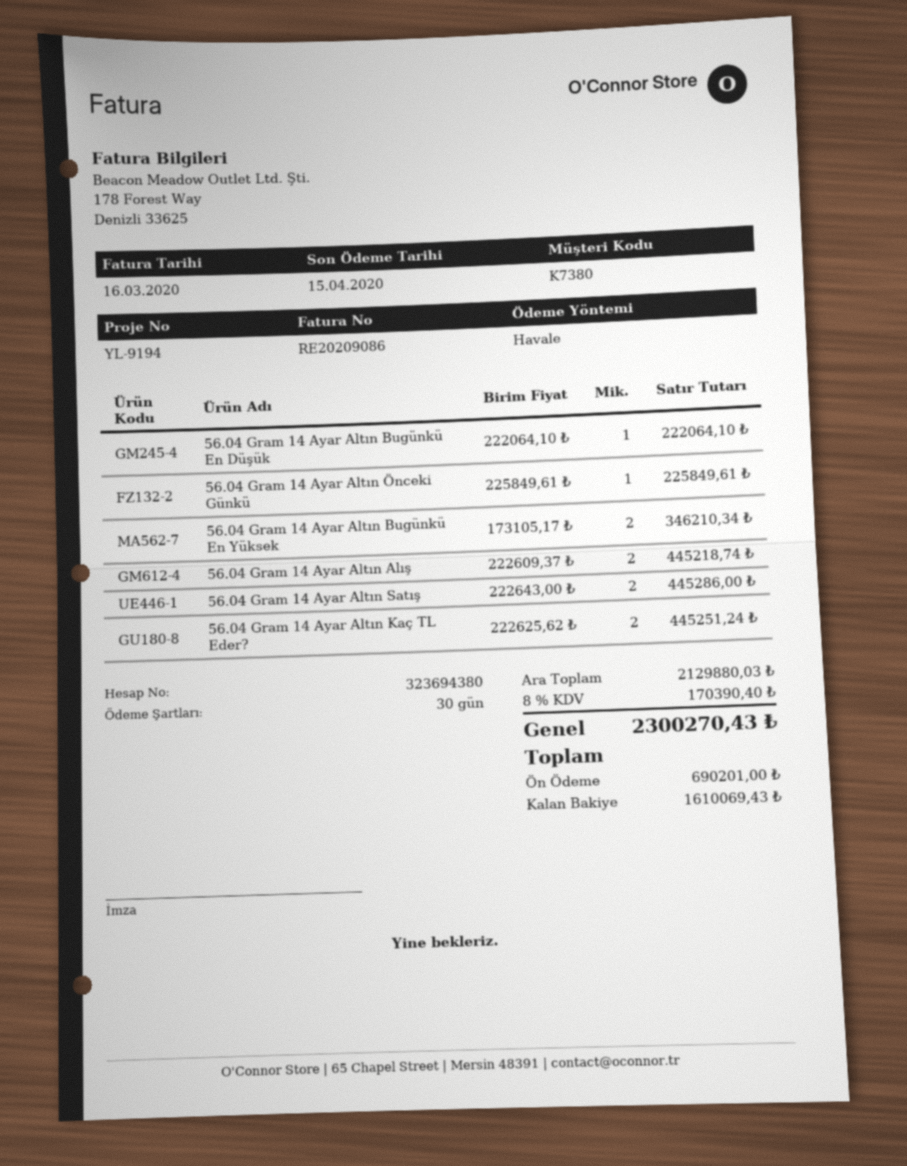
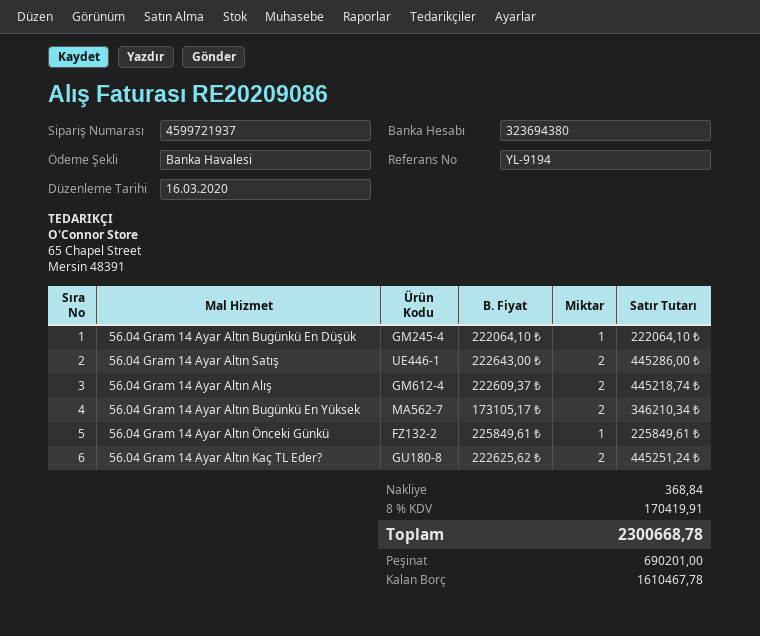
shipping: none -> 368.84
tax: 8% = 170390.40 -> 8% = 170419.91
total: 2300270.43 -> 2300668.78
balance: 1610069.43 -> 1610467.78

